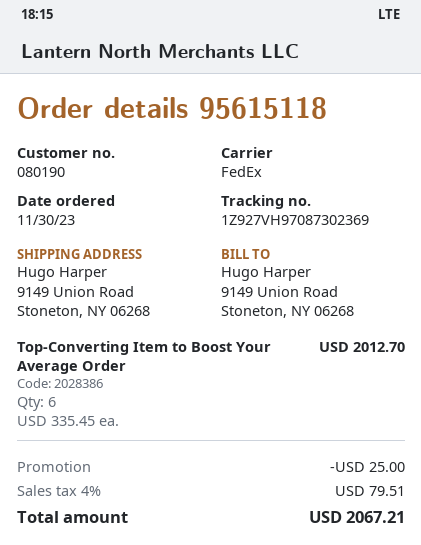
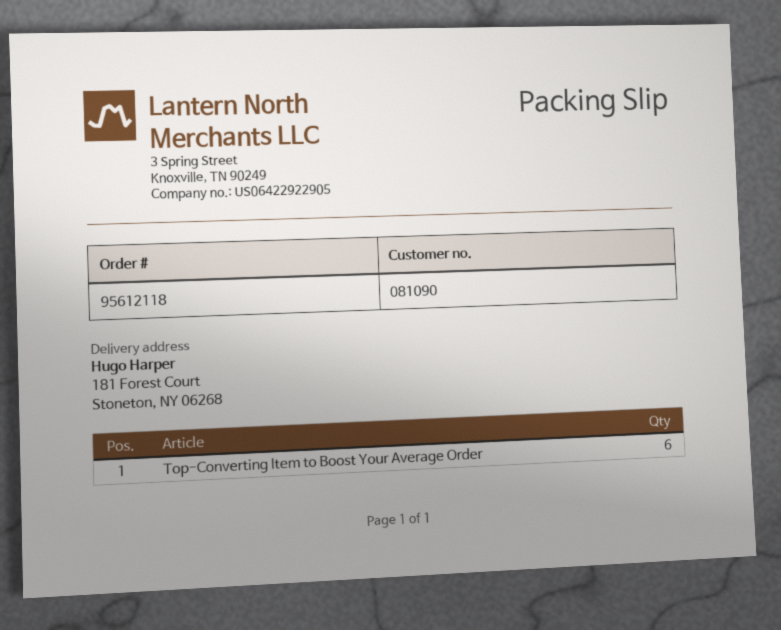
order number: 95615118 -> 95612118
customer number: 080190 -> 081090
ship to: 9149 Union Road, Stoneton, NY 06268 -> 181 Forest Court, Stoneton, NY 06268

